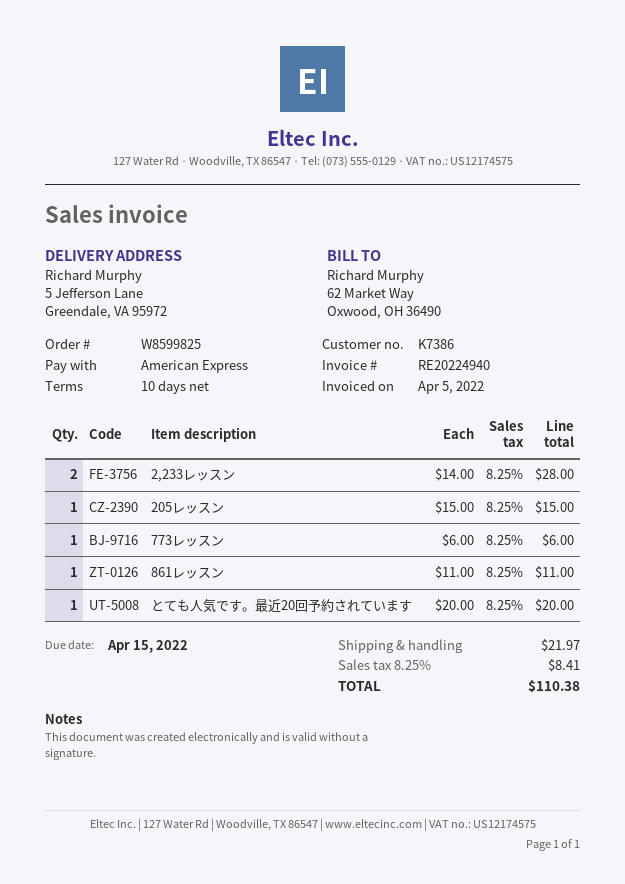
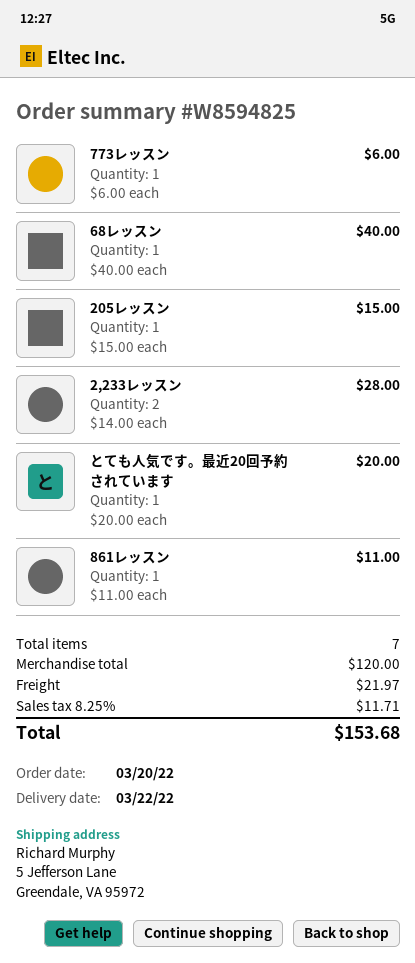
order number: W8599825 -> W8594825
68レッスン: none -> 1 x 40.00 = 40.00
tax: 8.25% = 8.41 -> 8.25% = 11.71
total: 110.38 -> 153.68

